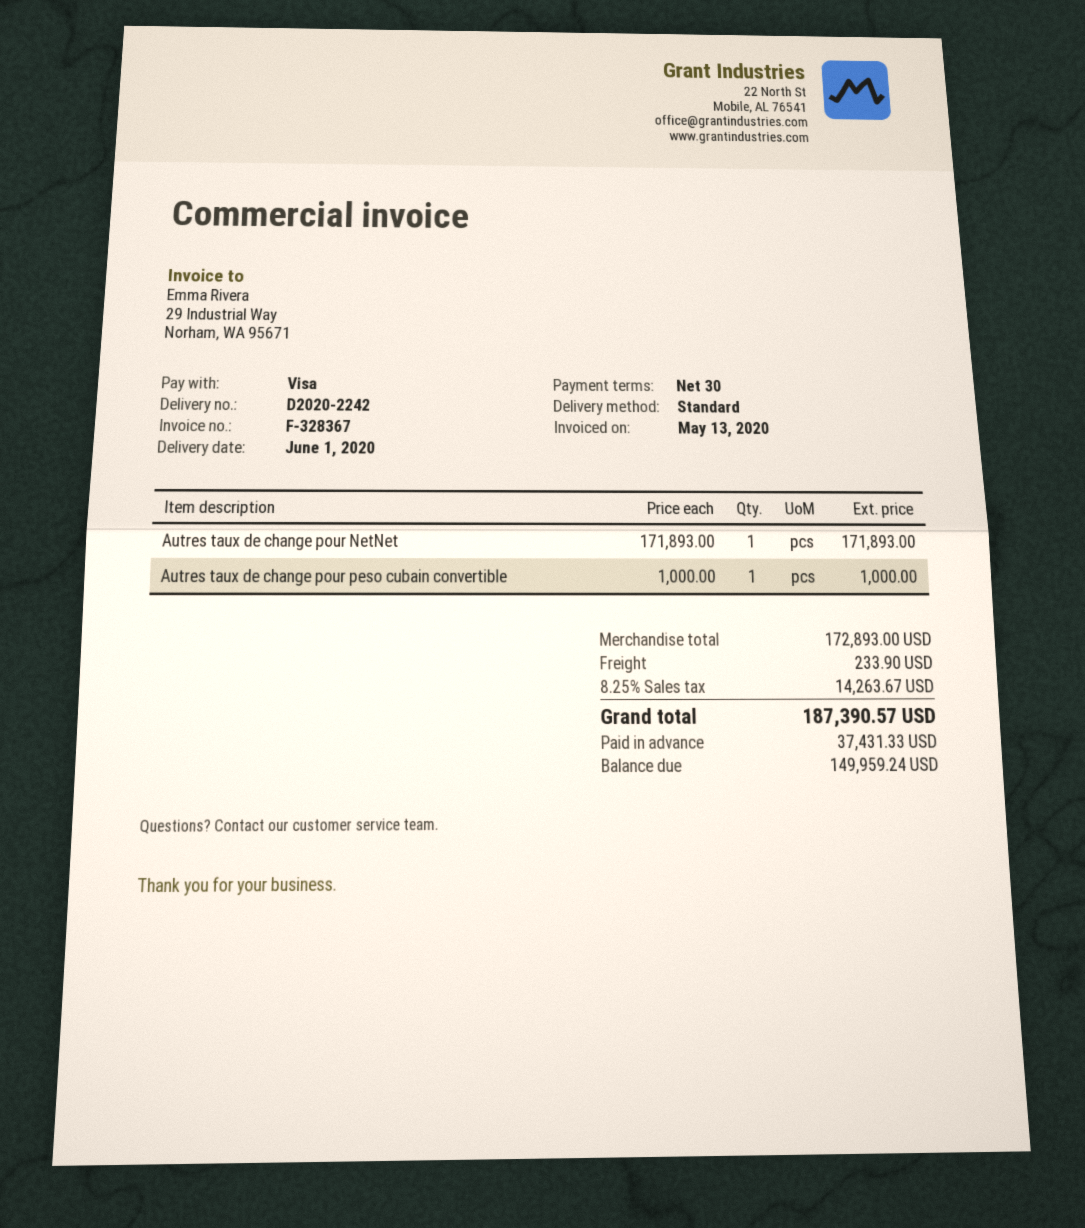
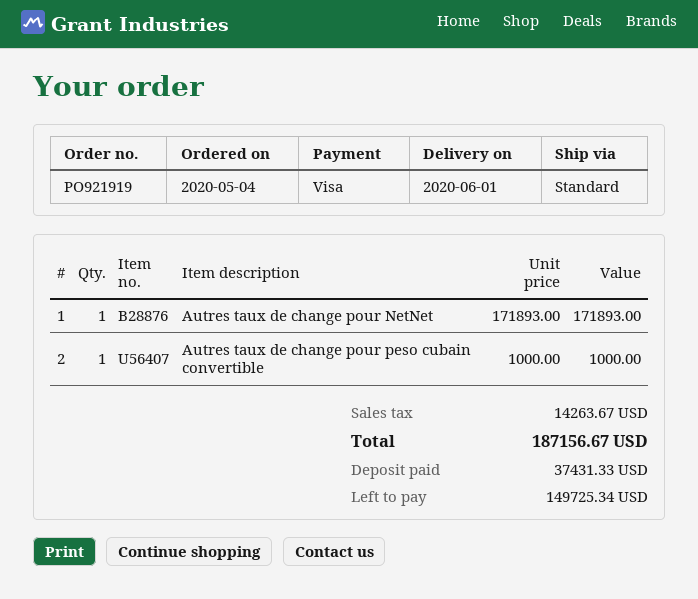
shipping: 233.90 -> none
total: 187390.57 -> 187156.67
balance: 149959.24 -> 149725.34

